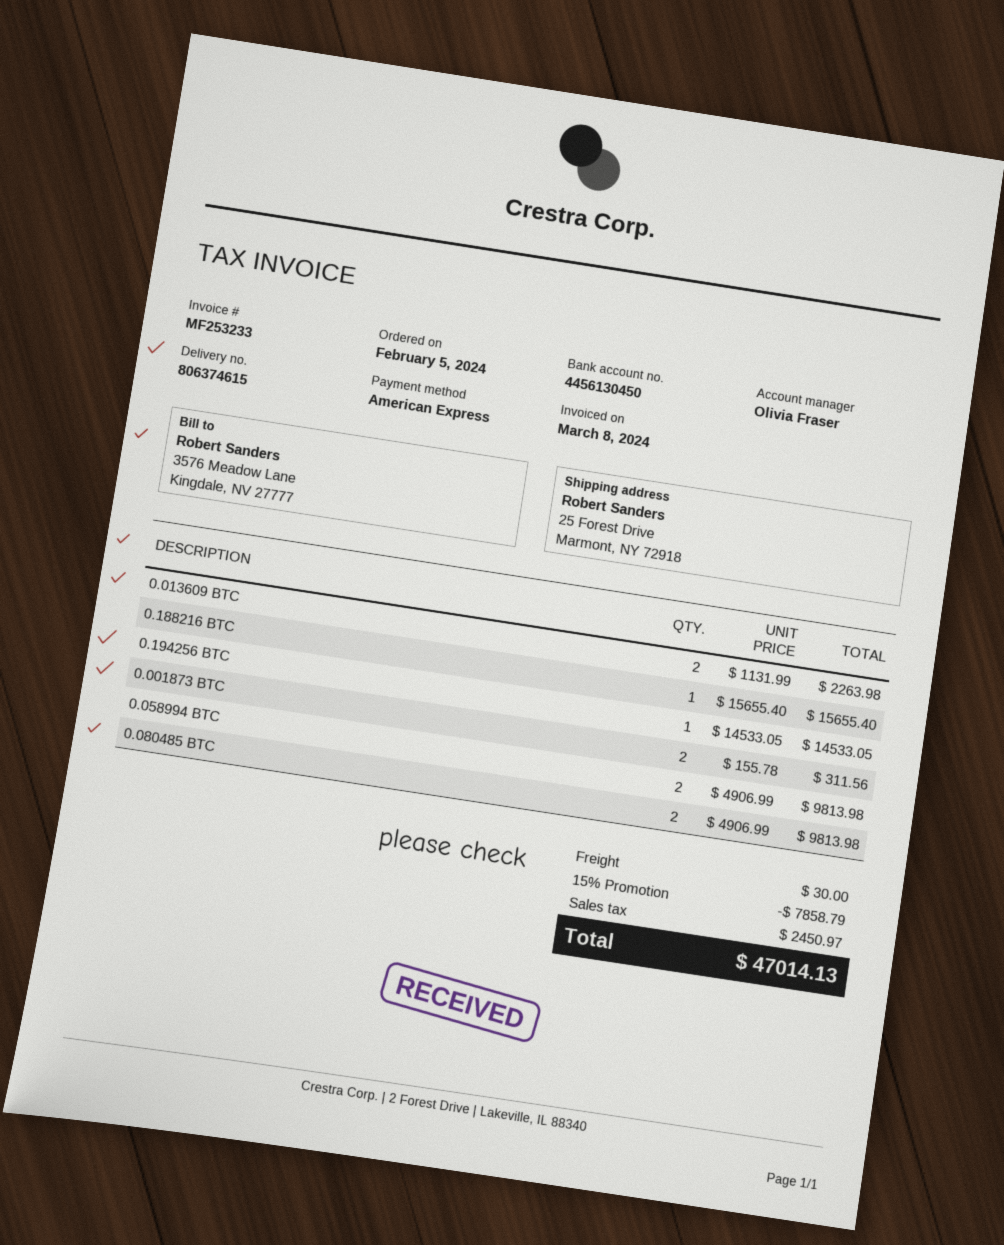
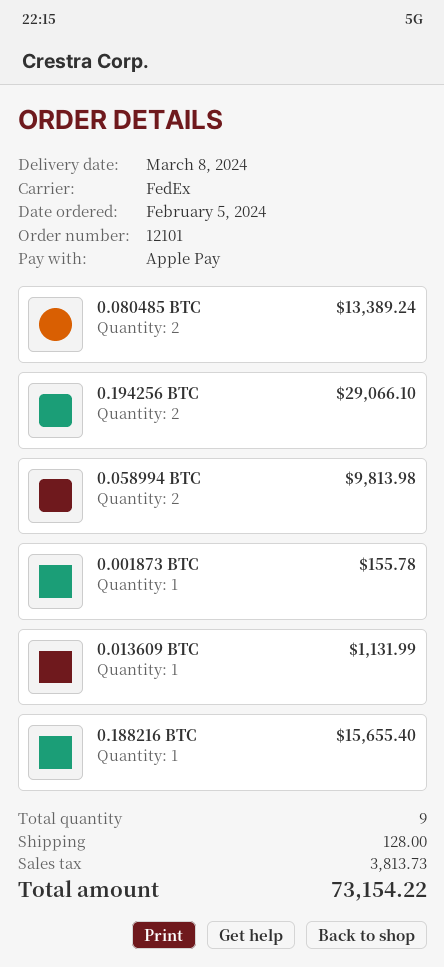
payment method: American Express -> Apple Pay
0.013609 BTC: 2 for 2263.98 -> 1 for 1131.99
0.194256 BTC: 1 for 14533.05 -> 2 for 29066.10
0.001873 BTC: 2 for 311.56 -> 1 for 155.78
0.080485 BTC: 2 for 9813.98 -> 2 for 13389.24
discount: 15% = 7858.79 -> none
shipping: 30.00 -> 128.00
tax: 2450.97 -> 3813.73
total: 47014.13 -> 73154.22

